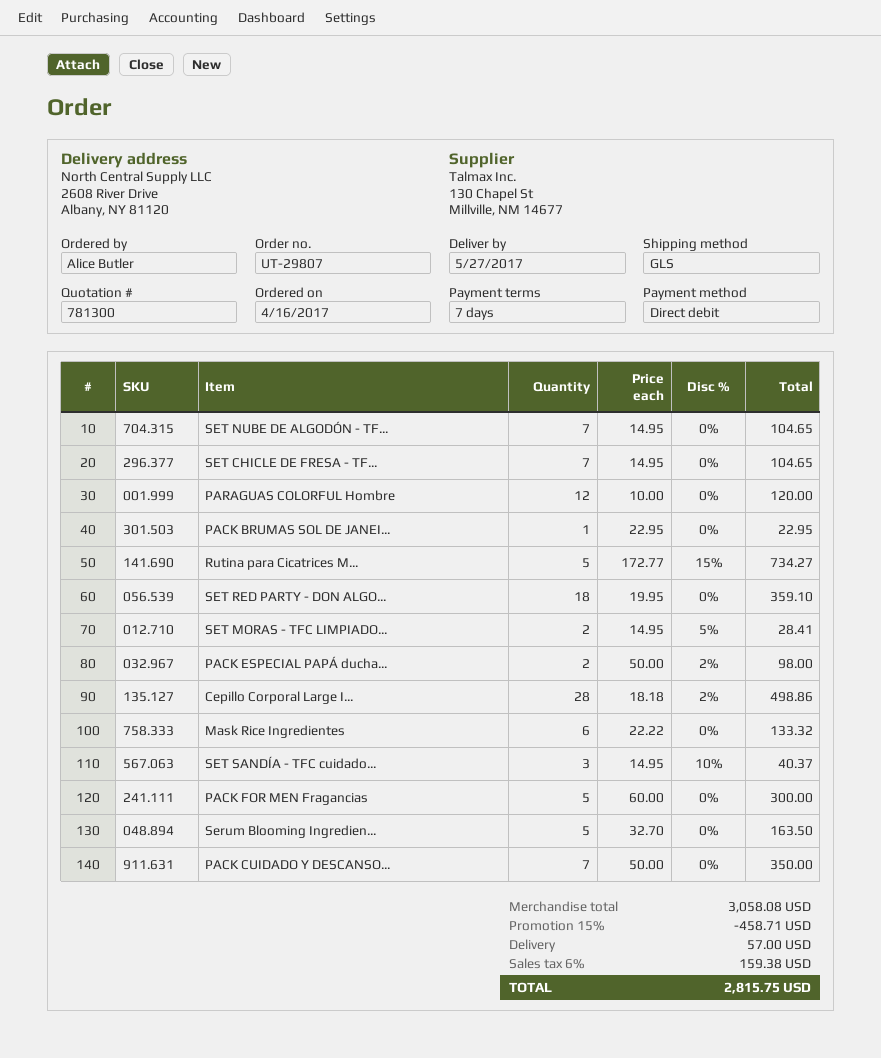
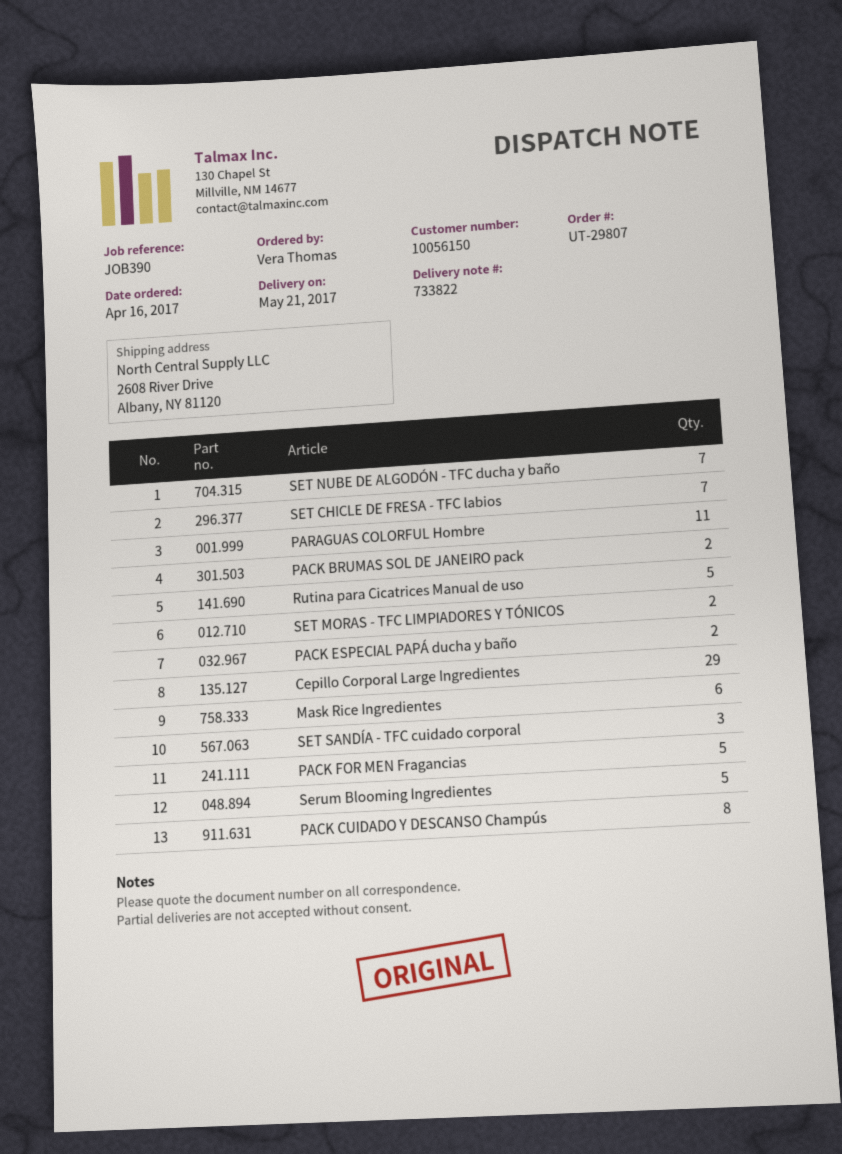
delivery date: 2017-05-27 -> 2017-05-21
ordered by: Alice Butler -> Vera Thomas
PARAGUAS COLORFUL Hombre: 12 -> 11
PACK BRUMAS SOL DE JANEI...: 1 -> 2
SET RED PARTY - DON ALGO...: 18 -> none
Cepillo Corporal Large I...: 28 -> 29
PACK CUIDADO Y DESCANSO...: 7 -> 8

